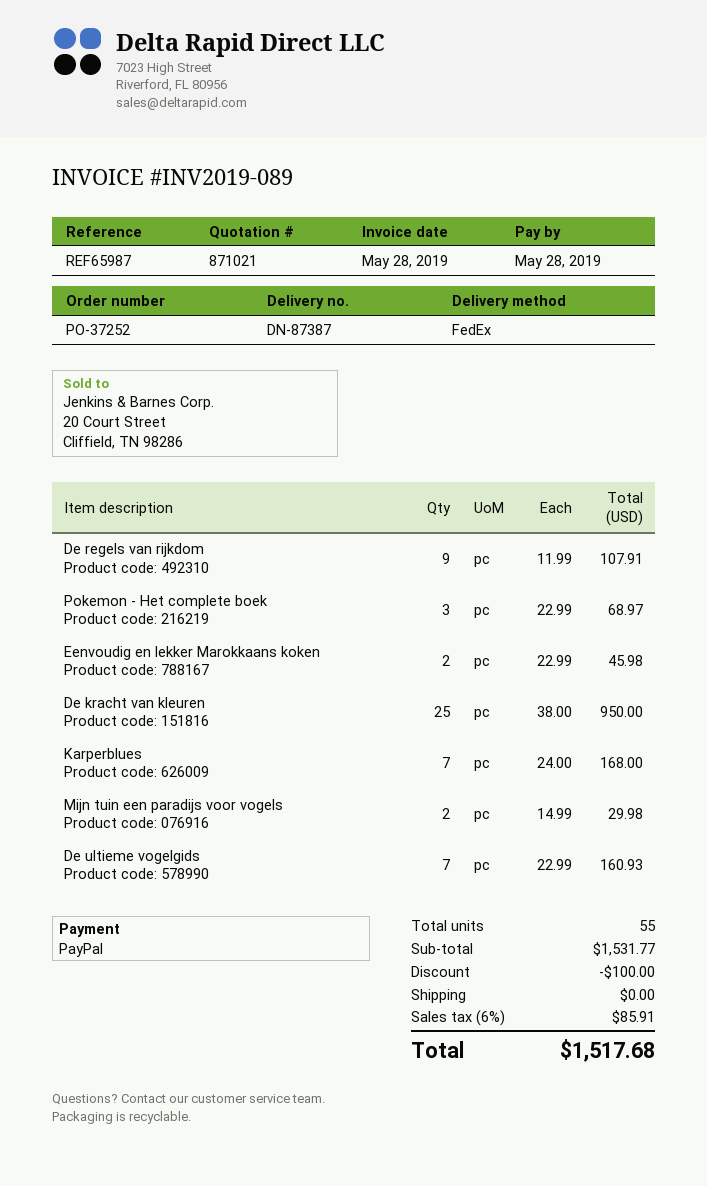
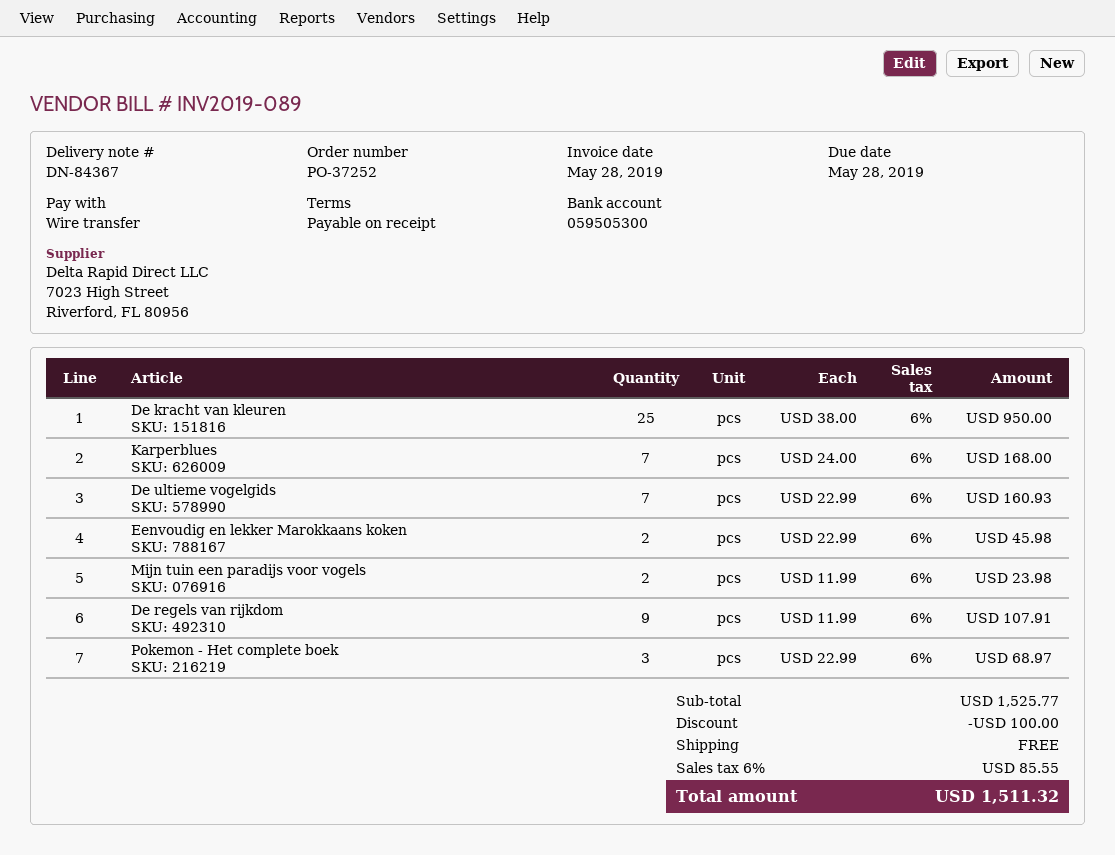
delivery note number: DN-87387 -> DN-84367
payment method: PayPal -> bank transfer
Mijn tuin een paradijs voor vogels: 2 x 14.99 = 29.98 -> 2 x 11.99 = 23.98
subtotal: 1531.77 -> 1525.77
tax: 6% = 85.91 -> 6% = 85.55
total: 1517.68 -> 1511.32

